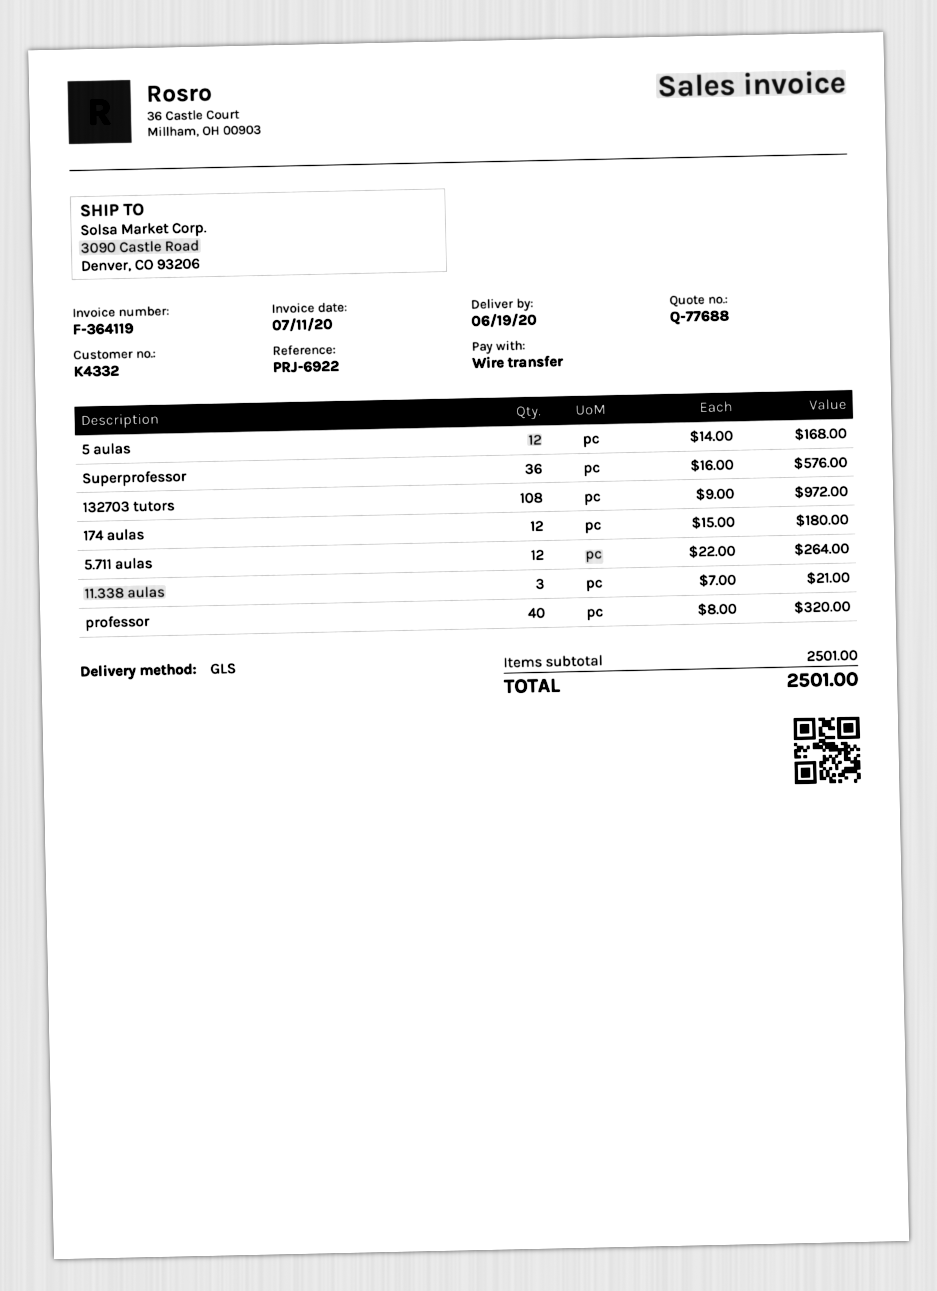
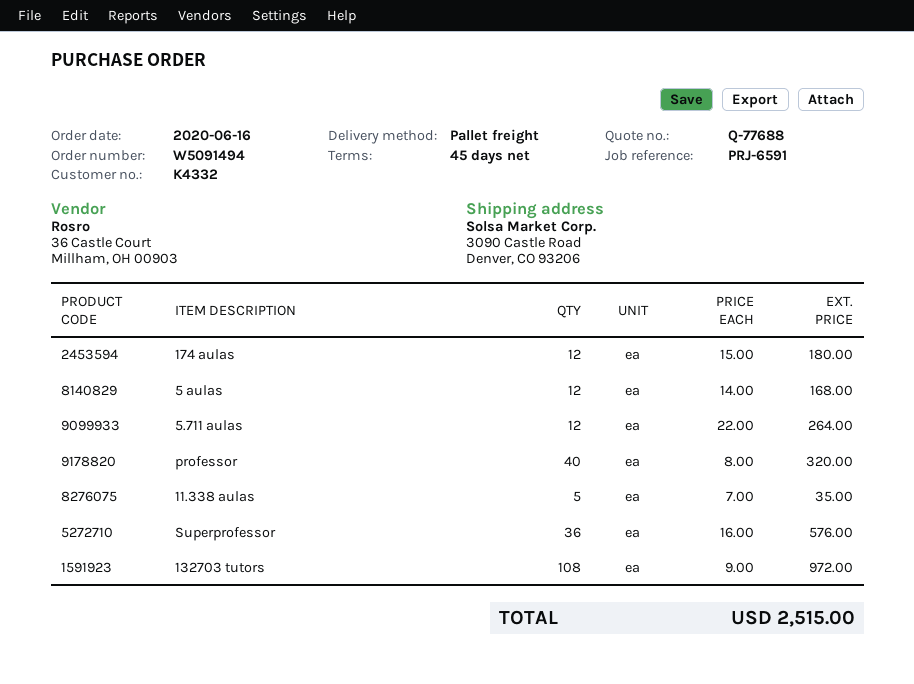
reference: PRJ-6922 -> PRJ-6591
shipping method: GLS -> pallet freight
11.338 aulas: 3 x 7.00 = 21.00 -> 5 x 7.00 = 35.00
total: 2501.00 -> 2515.00

